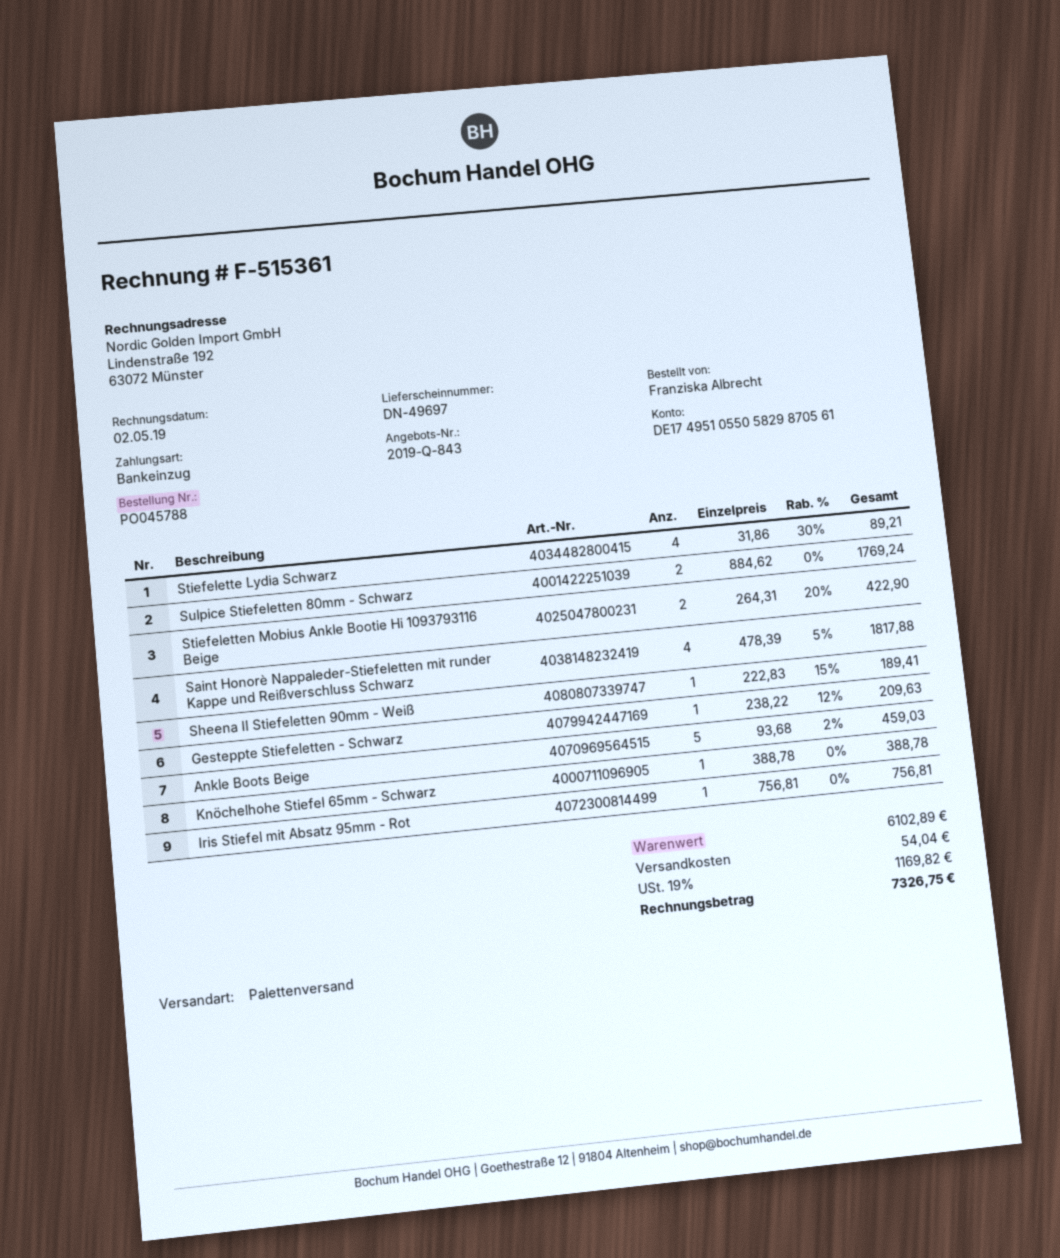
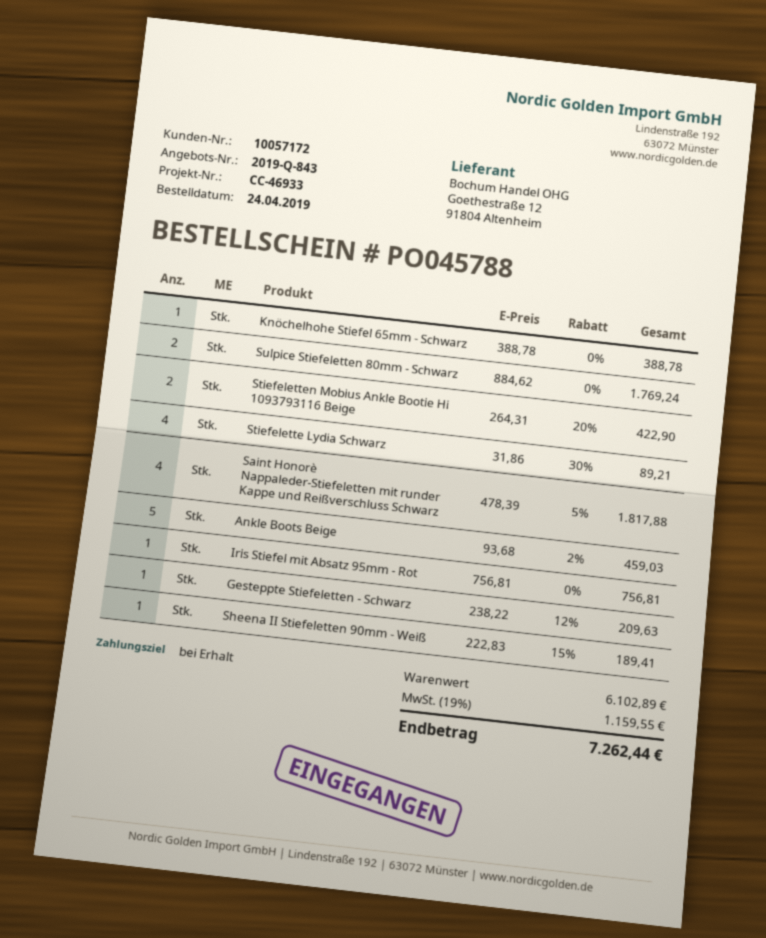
shipping: 54.04 -> none
tax: 19% = 1169.82 -> 19% = 1159.55
total: 7326.75 -> 7262.44

